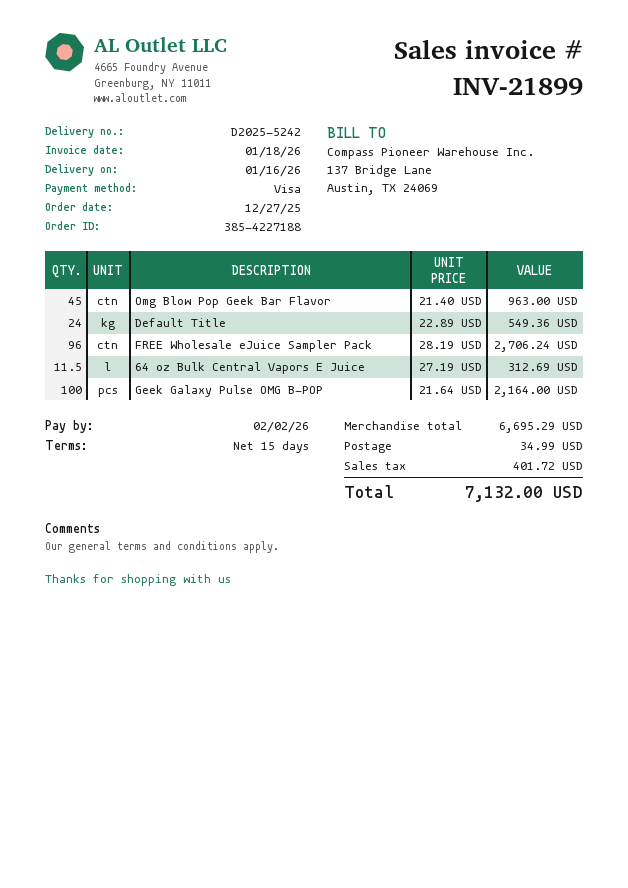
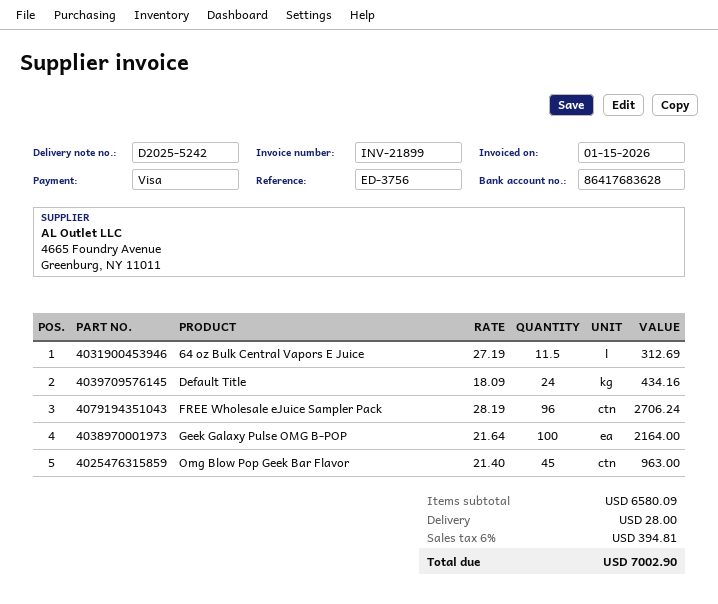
invoice date: 2026-01-18 -> 2026-01-15
Default Title: 24 x 22.89 = 549.36 -> 24 x 18.09 = 434.16
subtotal: 6695.29 -> 6580.09
shipping: 34.99 -> 28.00
tax: 401.72 -> 394.81
total: 7132.00 -> 7002.90

